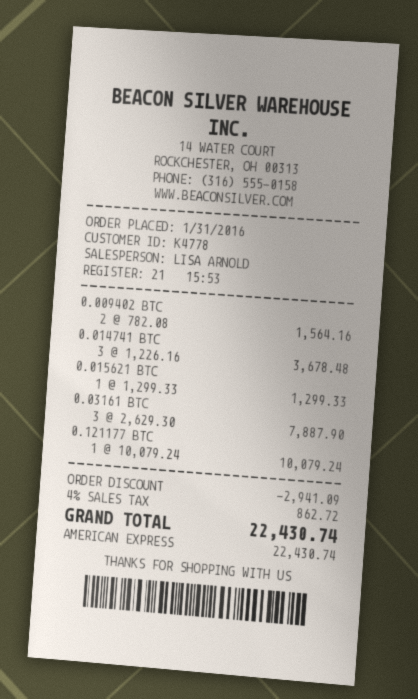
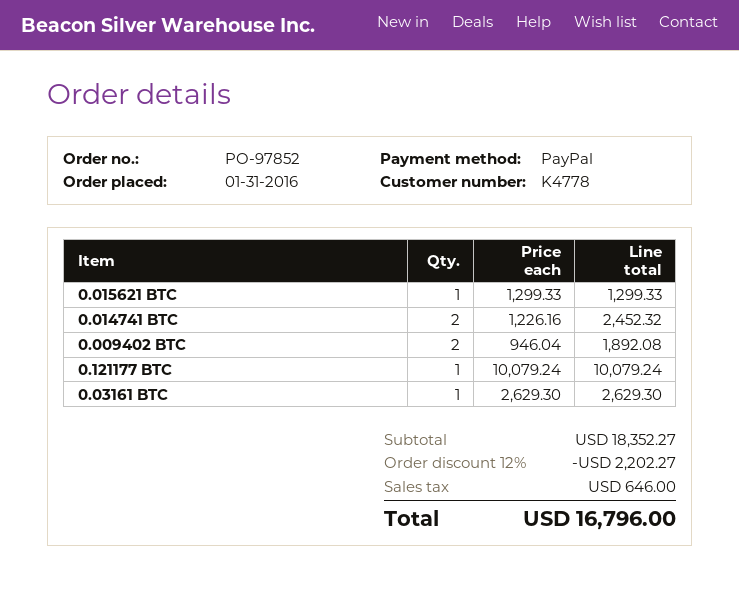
payment method: American Express -> PayPal
0.009402 BTC: 2 x 782.08 = 1564.16 -> 2 x 946.04 = 1892.08
0.014741 BTC: 3 x 1226.16 = 3678.48 -> 2 x 1226.16 = 2452.32
0.03161 BTC: 3 x 2629.30 = 7887.90 -> 1 x 2629.30 = 2629.30
discount: 2941.09 -> 2202.27
tax: 862.72 -> 646.00
total: 22430.74 -> 16796.00

